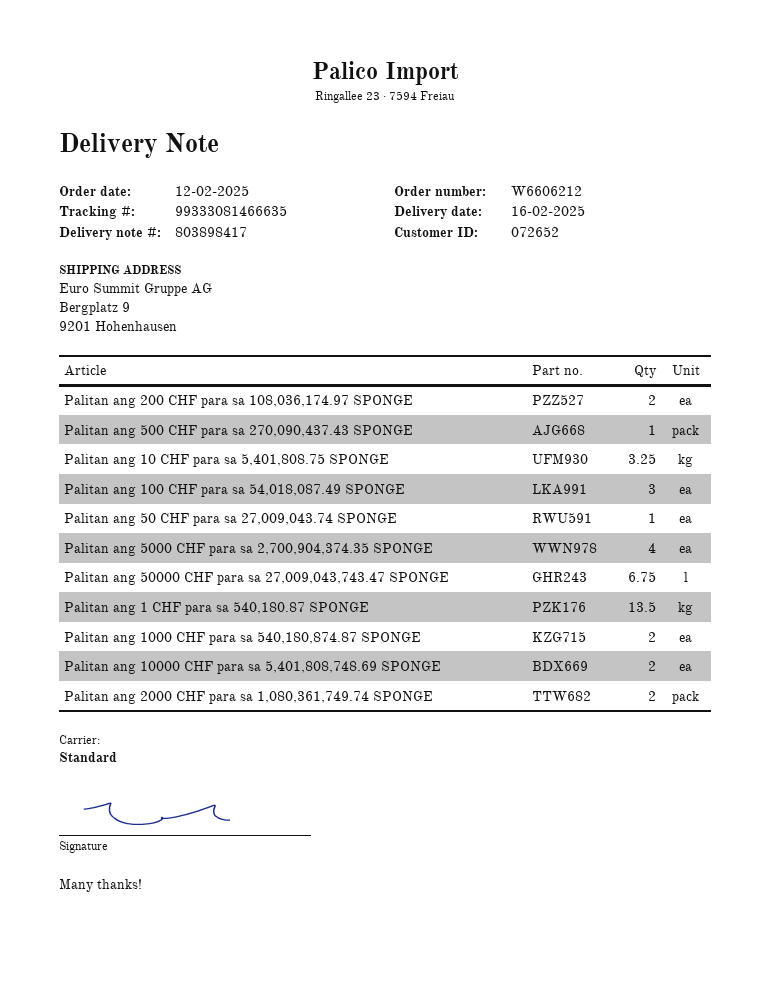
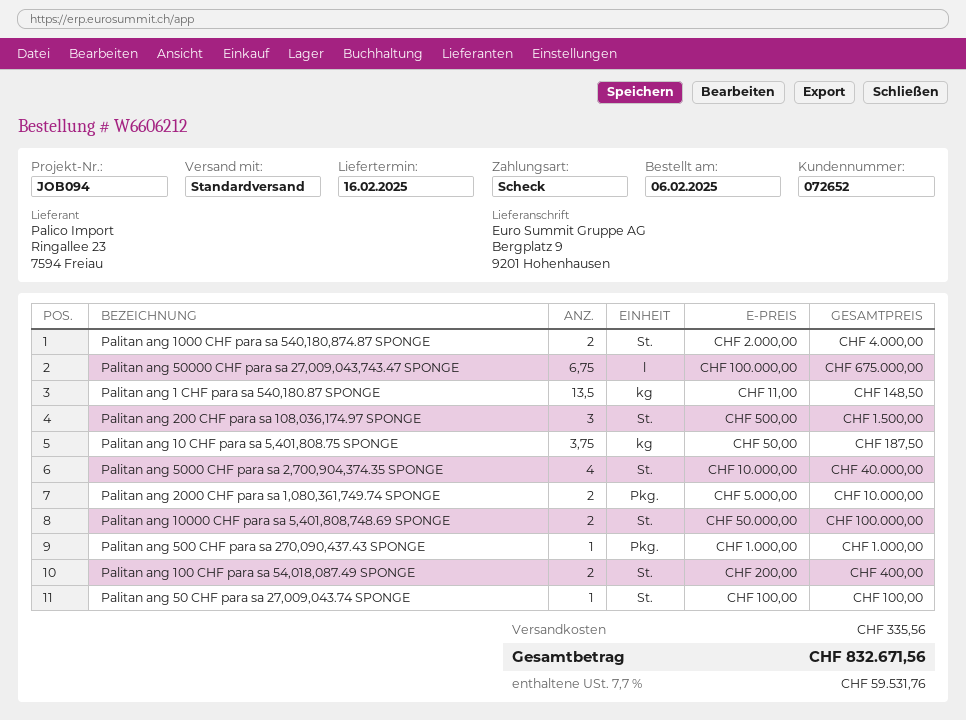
order date: 2025-02-12 -> 2025-02-06
Palitan ang 200 CHF para sa 108,036,174.97 SPONGE: 2 -> 3
Palitan ang 10 CHF para sa 5,401,808.75 SPONGE: 3.25 -> 3.75
Palitan ang 100 CHF para sa 54,018,087.49 SPONGE: 3 -> 2

